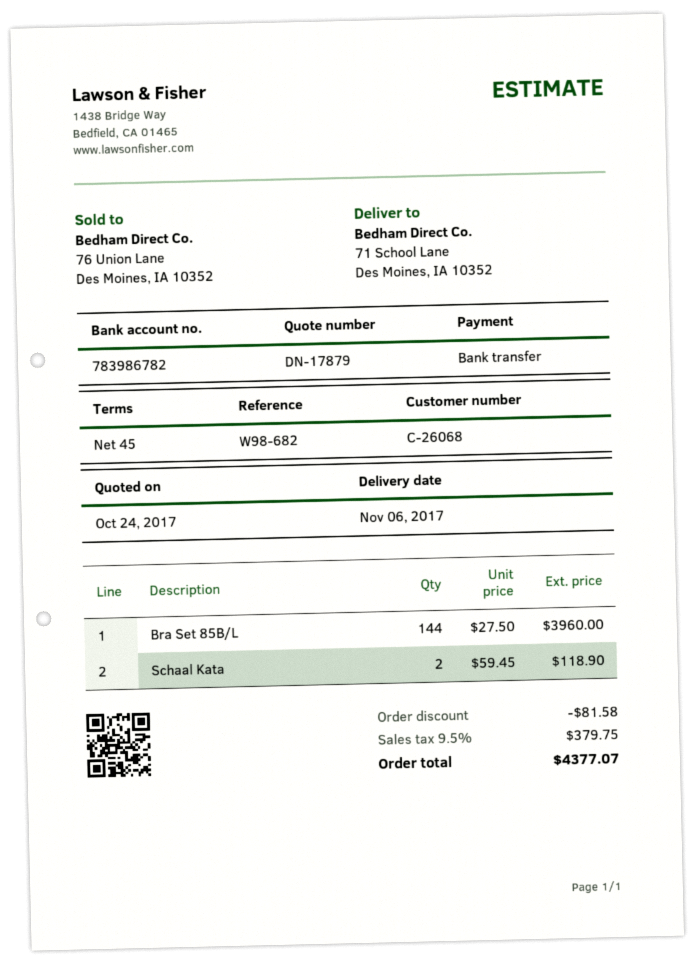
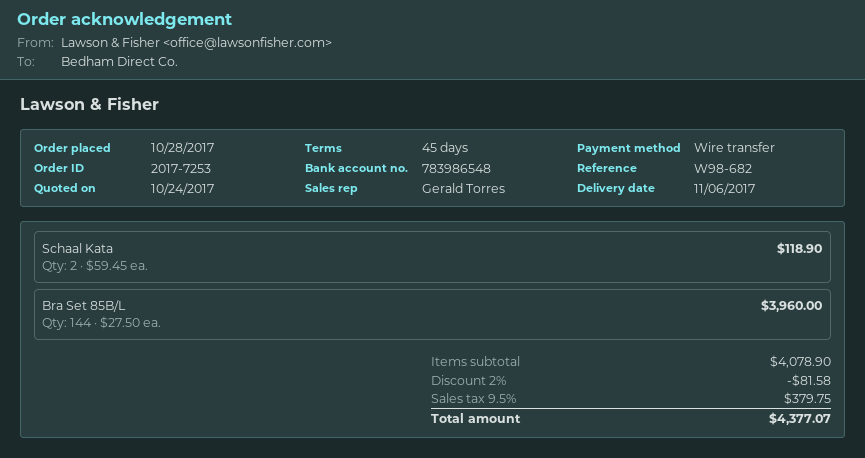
bank account: 783986782 -> 783986548

